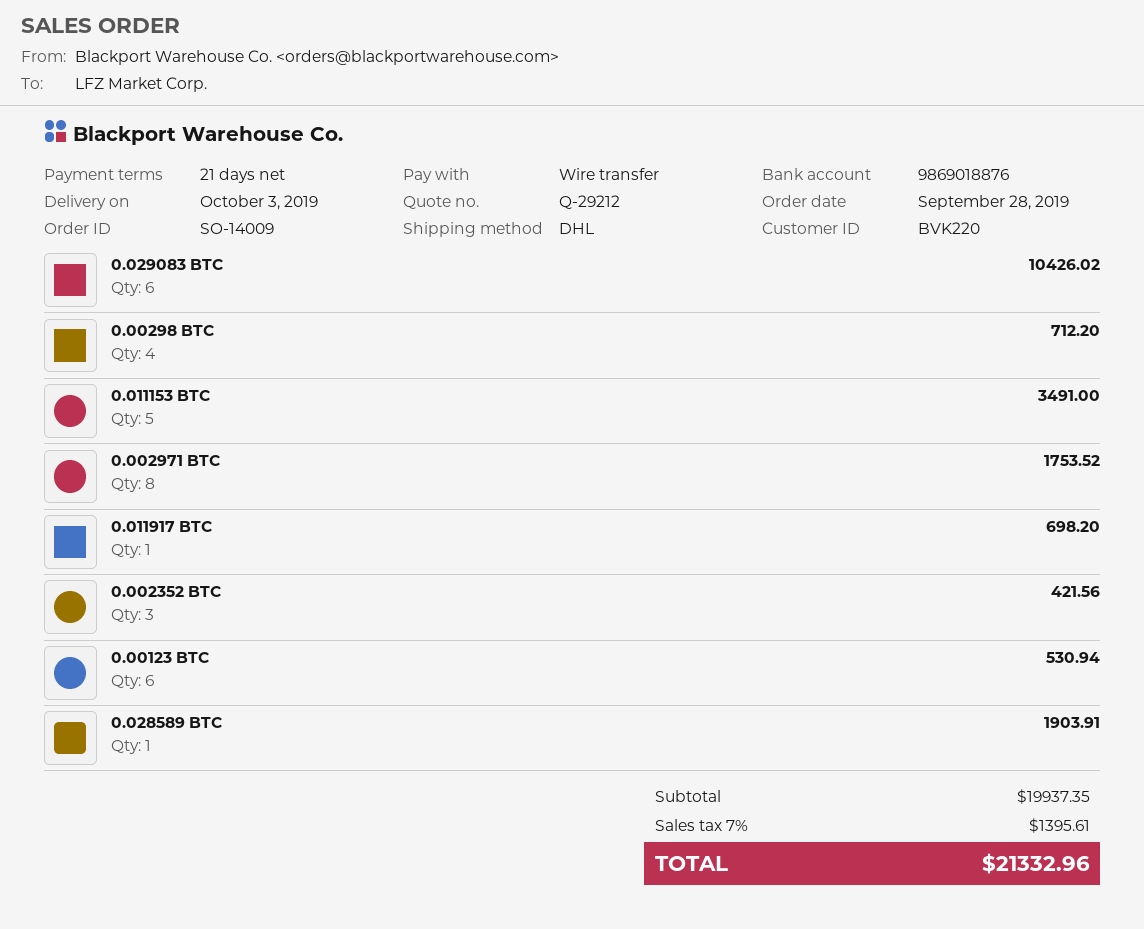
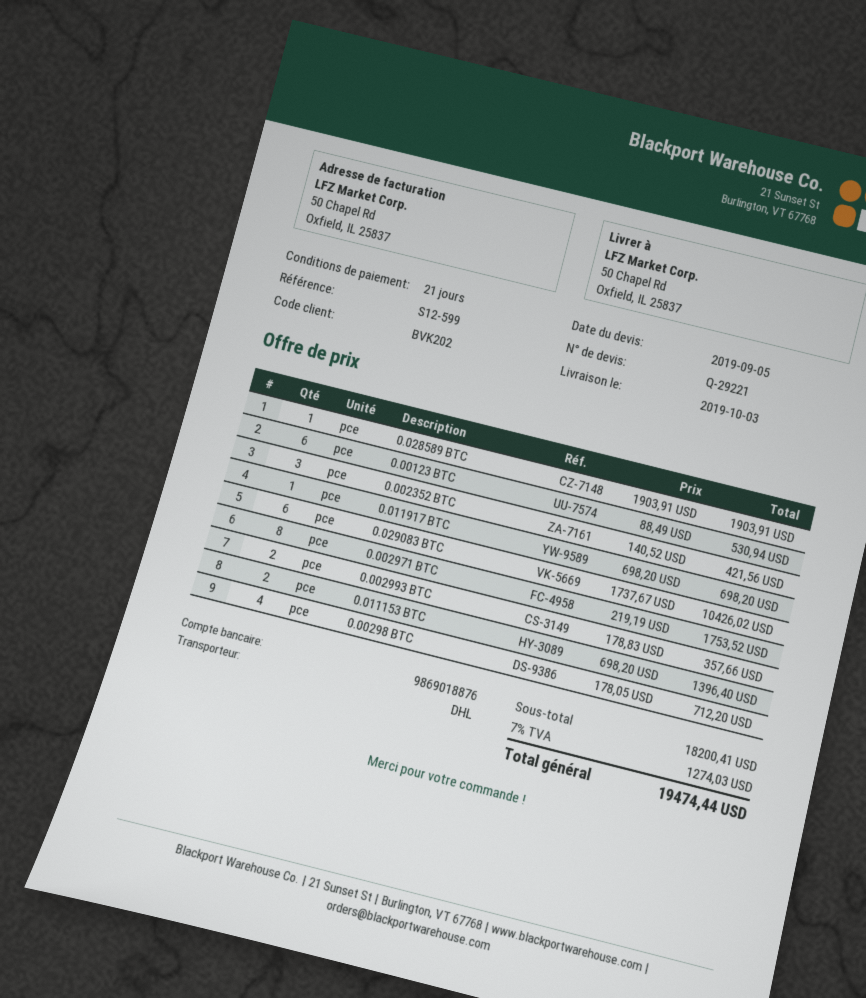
quote number: Q-29212 -> Q-29221
customer number: BVK220 -> BVK202
0.011153 BTC: 5 for 3491.00 -> 2 for 1396.40
0.002993 BTC: none -> 2 for 357.66
subtotal: 19937.35 -> 18200.41
tax: 7% = 1395.61 -> 7% = 1274.03
total: 21332.96 -> 19474.44

